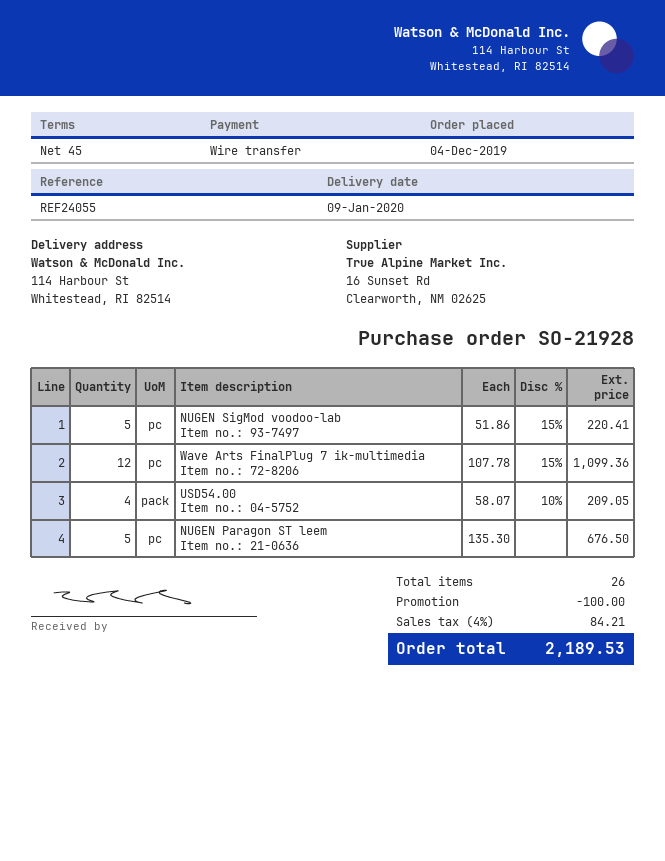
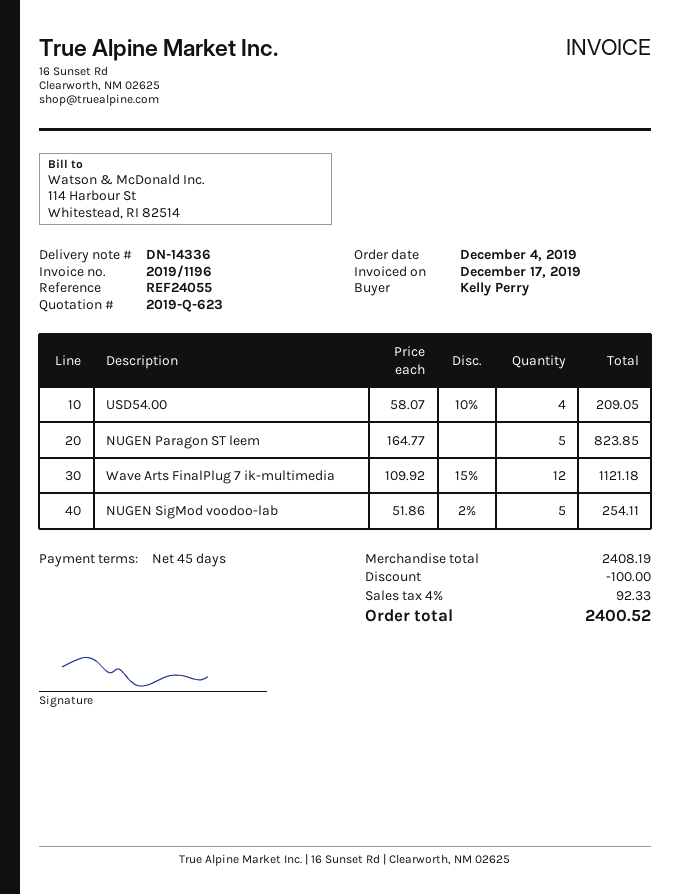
NUGEN SigMod voodoo-lab: 5 x 51.86 - 15% = 220.41 -> 5 x 51.86 - 2% = 254.11
Wave Arts FinalPlug 7 ik-multimedia: 12 x 107.78 - 15% = 1099.36 -> 12 x 109.92 - 15% = 1121.18
NUGEN Paragon ST leem: 5 x 135.30 = 676.50 -> 5 x 164.77 = 823.85
tax: 4% = 84.21 -> 4% = 92.33
total: 2189.53 -> 2400.52

